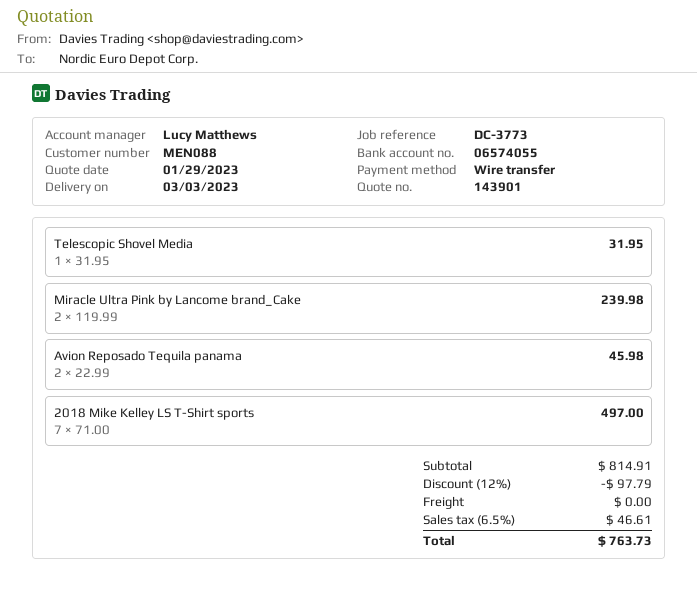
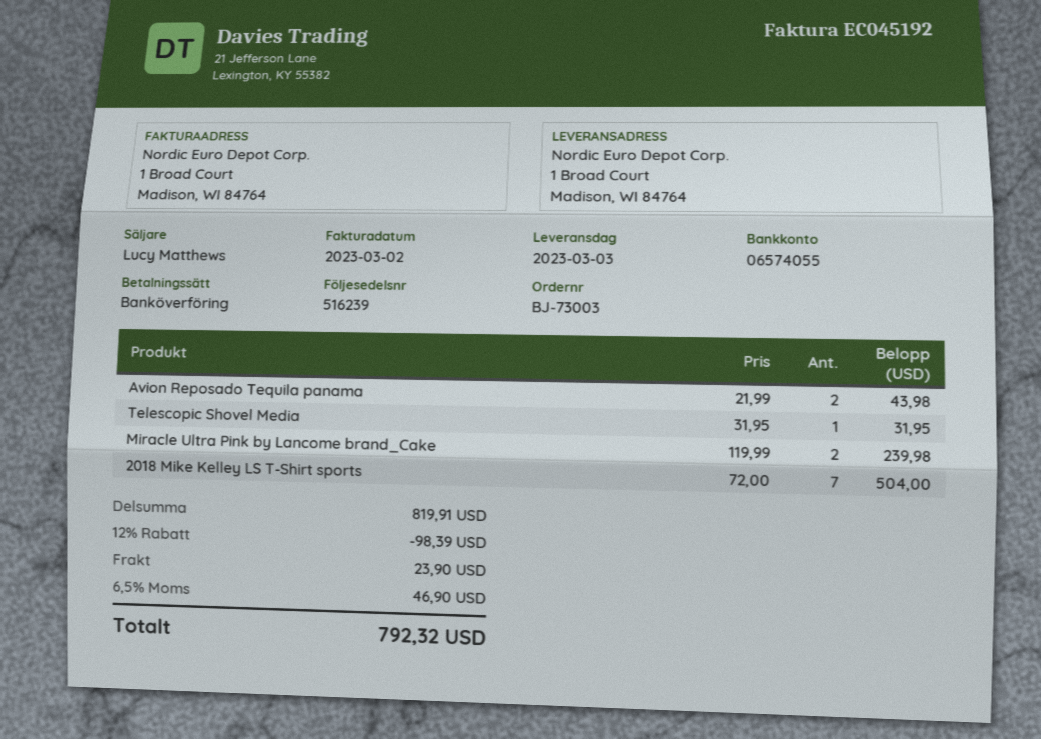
Avion Reposado Tequila panama: 2 x 22.99 = 45.98 -> 2 x 21.99 = 43.98
2018 Mike Kelley LS T-Shirt sports: 7 x 71.00 = 497.00 -> 7 x 72.00 = 504.00
subtotal: 814.91 -> 819.91
discount: 12% = 97.79 -> 12% = 98.39
shipping: 0.00 -> 23.90
tax: 6.5% = 46.61 -> 6.5% = 46.90
total: 763.73 -> 792.32

